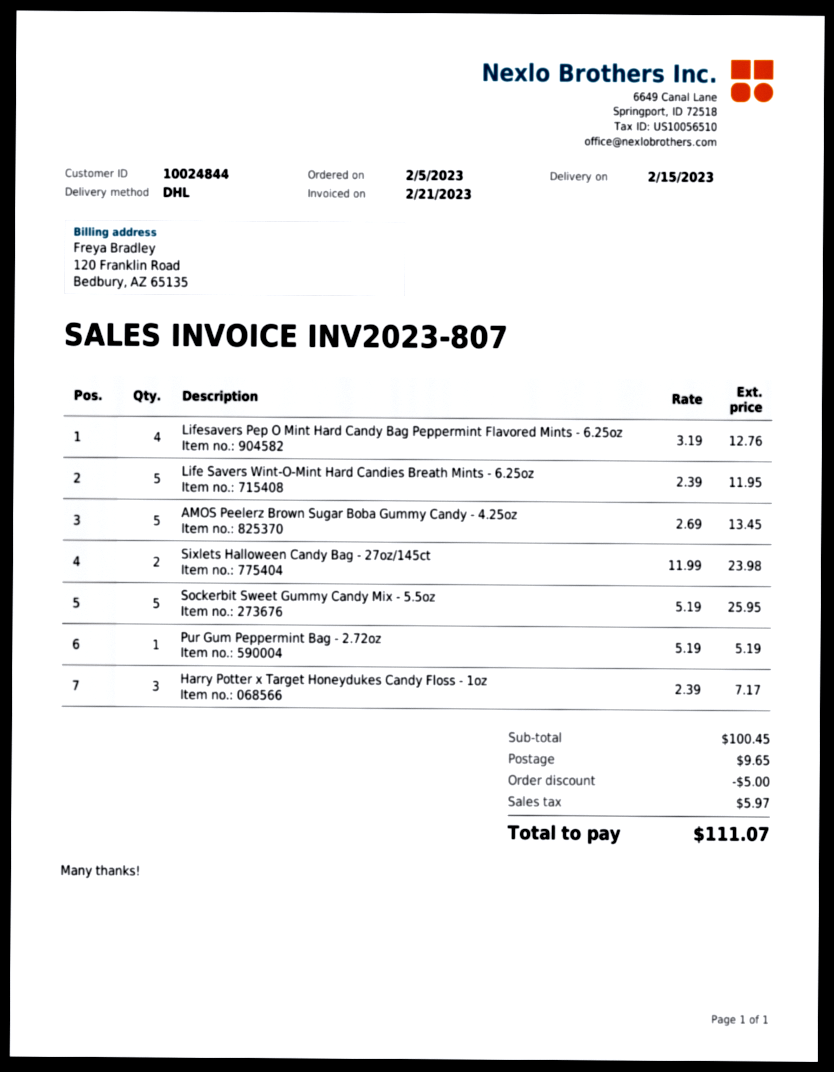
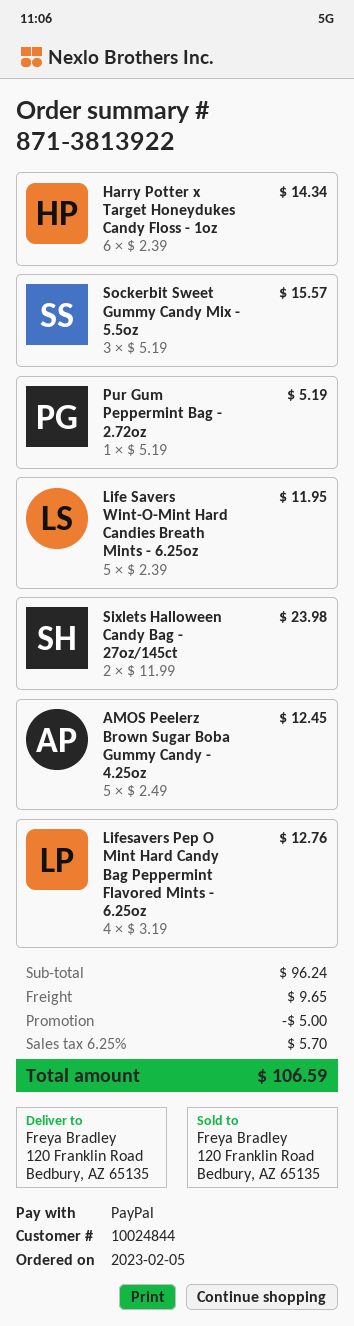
AMOS Peelerz Brown Sugar Boba Gummy Candy - 4.25oz: 5 x 2.69 = 13.45 -> 5 x 2.49 = 12.45
Sockerbit Sweet Gummy Candy Mix - 5.5oz: 5 x 5.19 = 25.95 -> 3 x 5.19 = 15.57
Harry Potter x Target Honeydukes Candy Floss - 1oz: 3 x 2.39 = 7.17 -> 6 x 2.39 = 14.34
subtotal: 100.45 -> 96.24
tax: 5.97 -> 5.70
total: 111.07 -> 106.59

